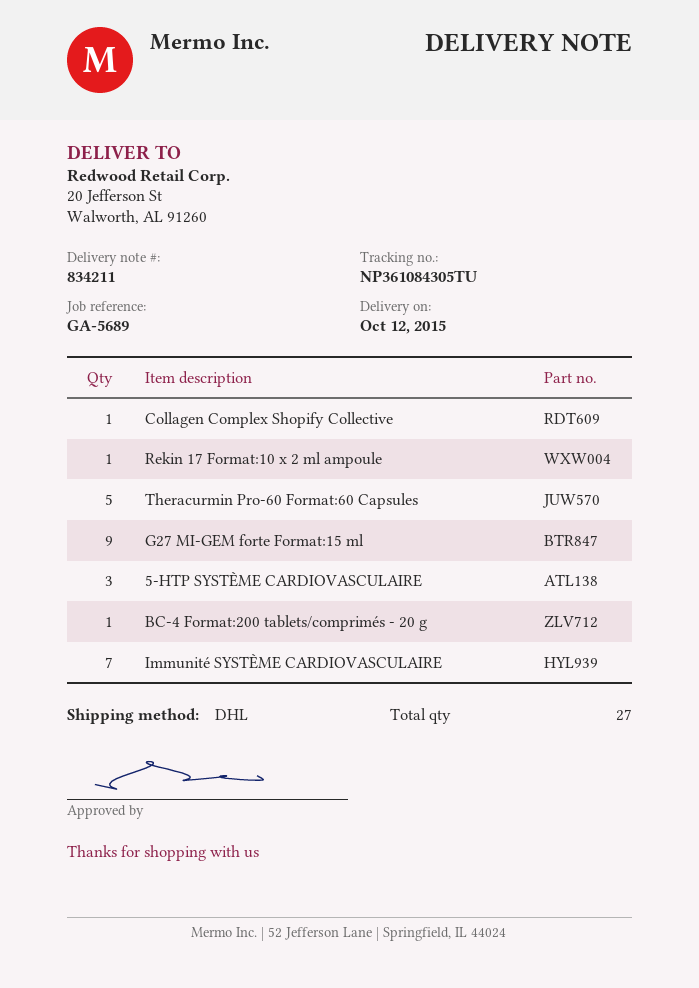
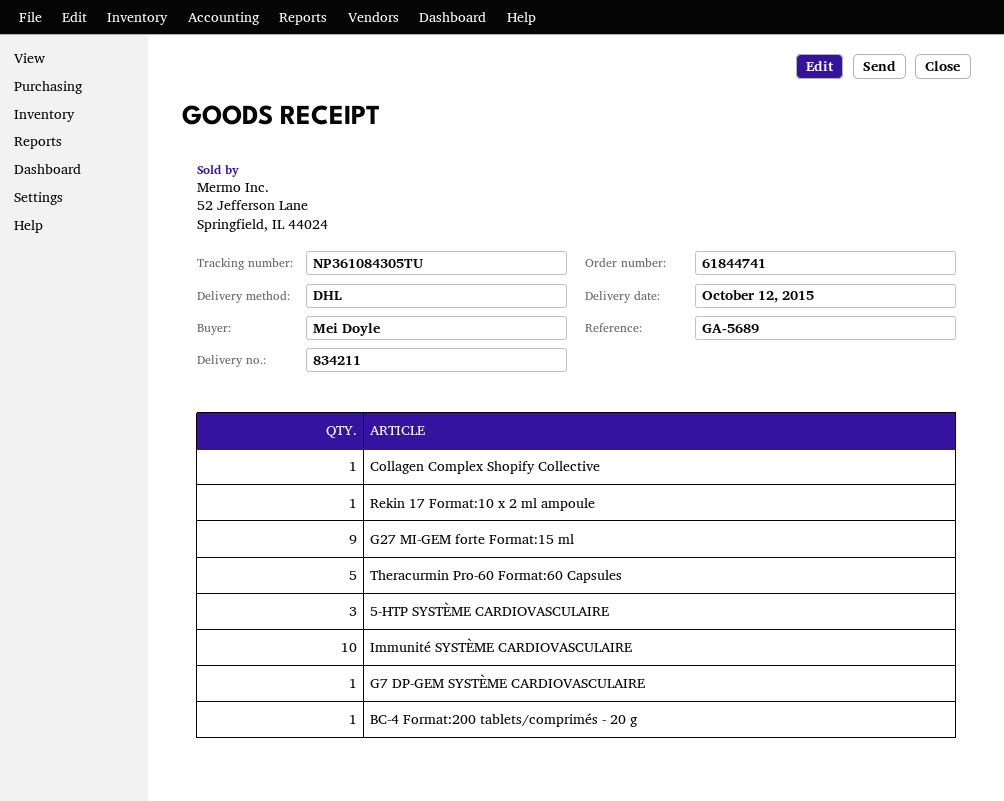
Immunité SYSTÈME CARDIOVASCULAIRE: 7 -> 10
G7 DP-GEM SYSTÈME CARDIOVASCULAIRE: none -> 1

